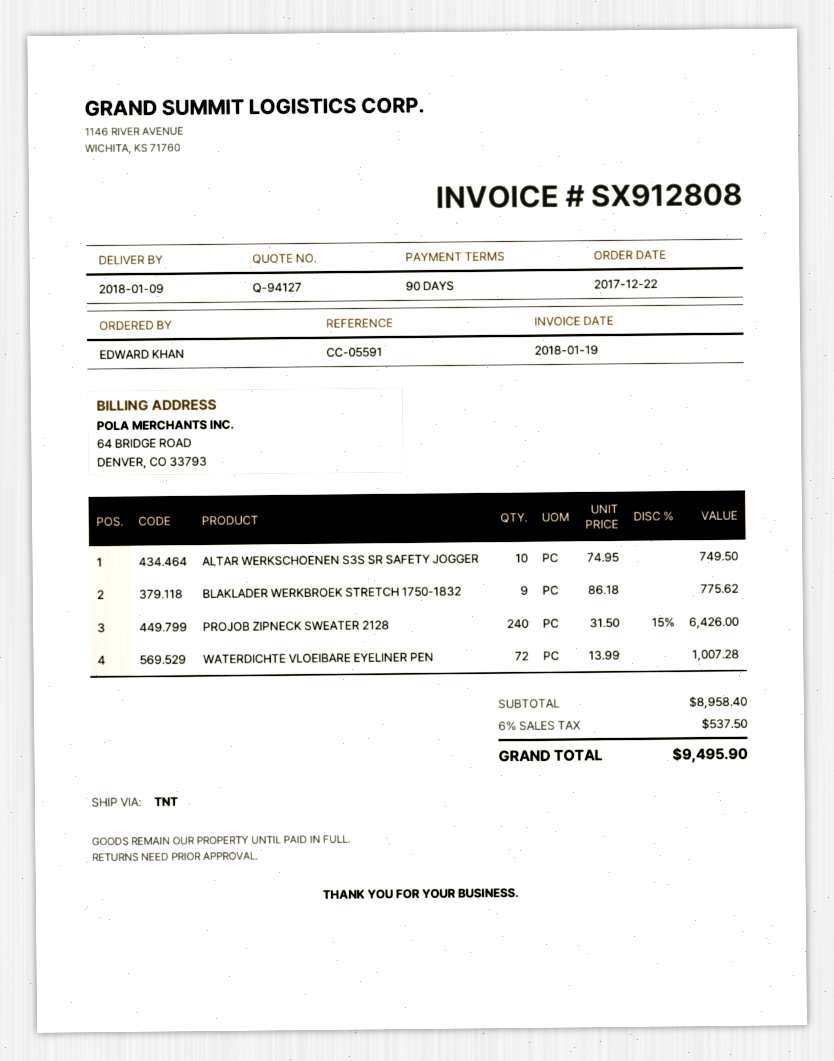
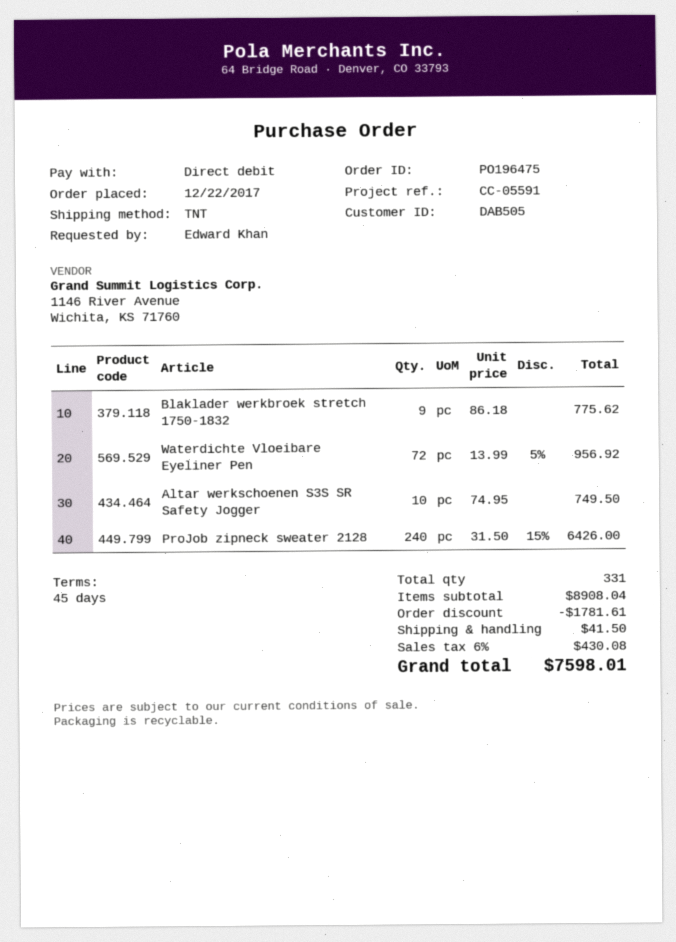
payment terms: 90 days -> 45 days
WATERDICHTE VLOEIBARE EYELINER PEN: 72 x 13.99 = 1007.28 -> 72 x 13.99 - 5% = 956.92
subtotal: 8958.40 -> 8908.04
discount: none -> 1781.61
shipping: none -> 41.50
tax: 6% = 537.50 -> 6% = 430.08
total: 9495.90 -> 7598.01

